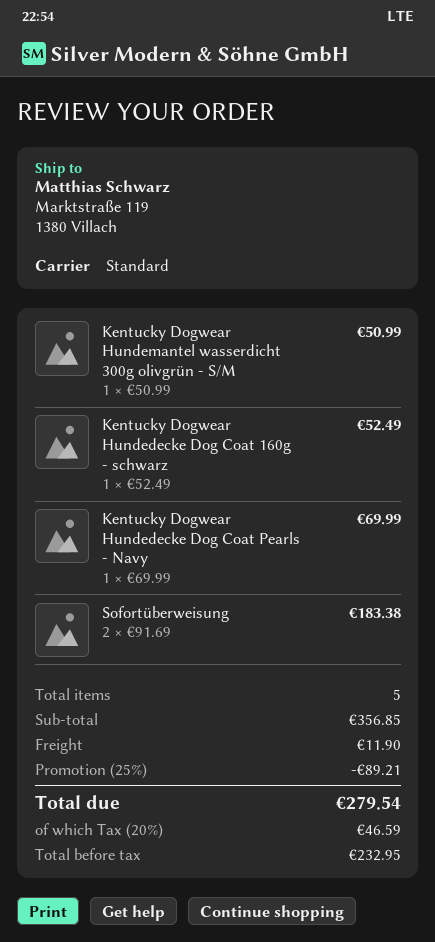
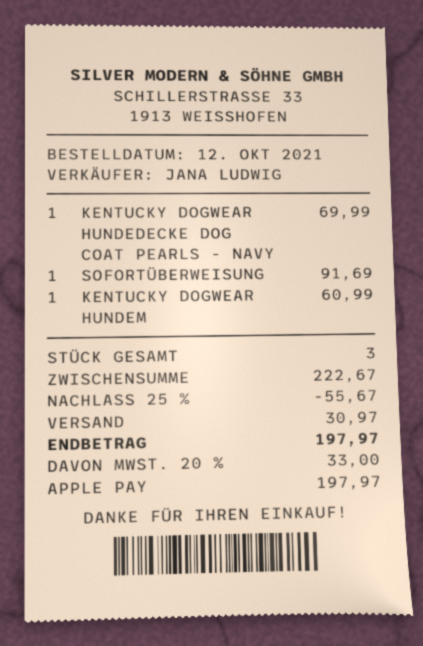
Kentucky Dogwear Hundemantel wasserdicht 300g olivgrün - S/M: 1 for 50.99 -> 1 for 60.99
Kentucky Dogwear Hundedecke Dog Coat 160g - schwarz: 1 for 52.49 -> none
Sofortüberweisung: 2 for 183.38 -> 1 for 91.69
total quantity: 5 -> 3
subtotal: 356.85 -> 222.67
discount: 25% = 89.21 -> 25% = 55.67
shipping: 11.90 -> 30.97
tax: 20% = 46.59 -> 20% = 33.00
total: 279.54 -> 197.97

